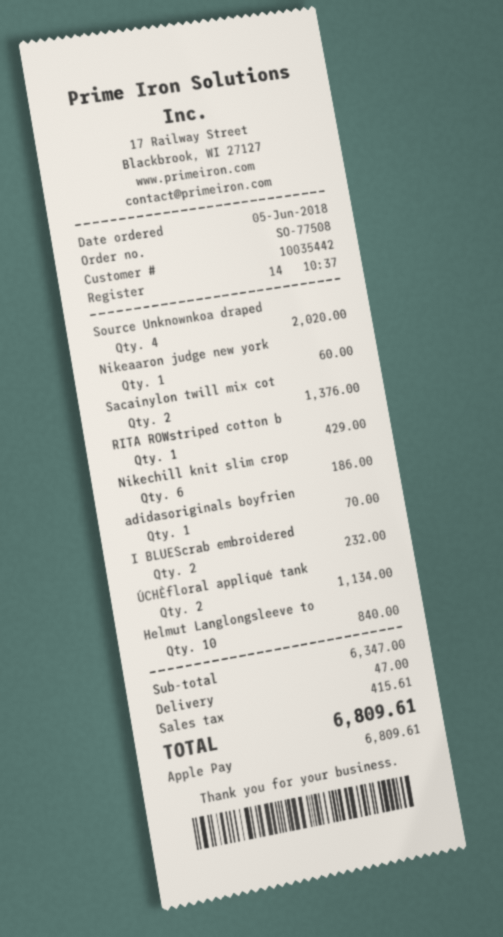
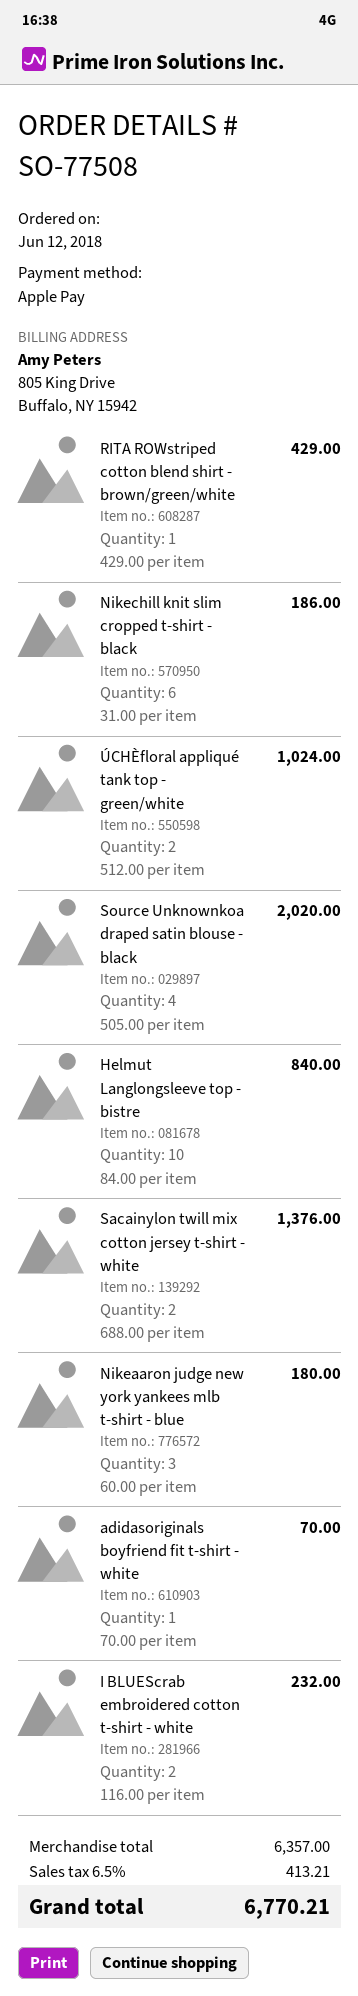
order date: 2018-06-05 -> 2018-06-12
Nikeaaron judge new york: 1 for 60.00 -> 3 for 180.00
ÚCHÈfloral appliqué tank: 2 for 1134.00 -> 2 for 1024.00
subtotal: 6347.00 -> 6357.00
shipping: 47.00 -> none
tax: 415.61 -> 413.21
total: 6809.61 -> 6770.21

